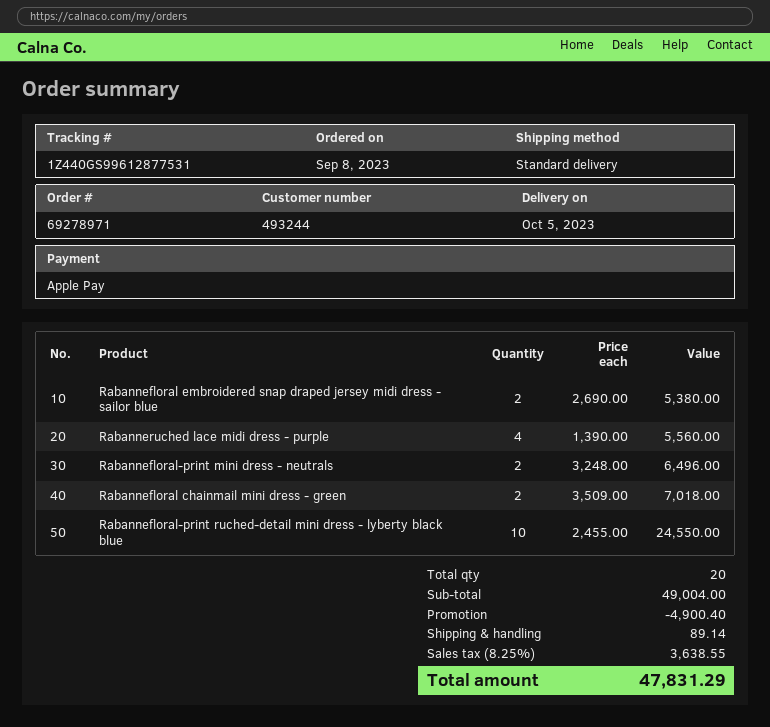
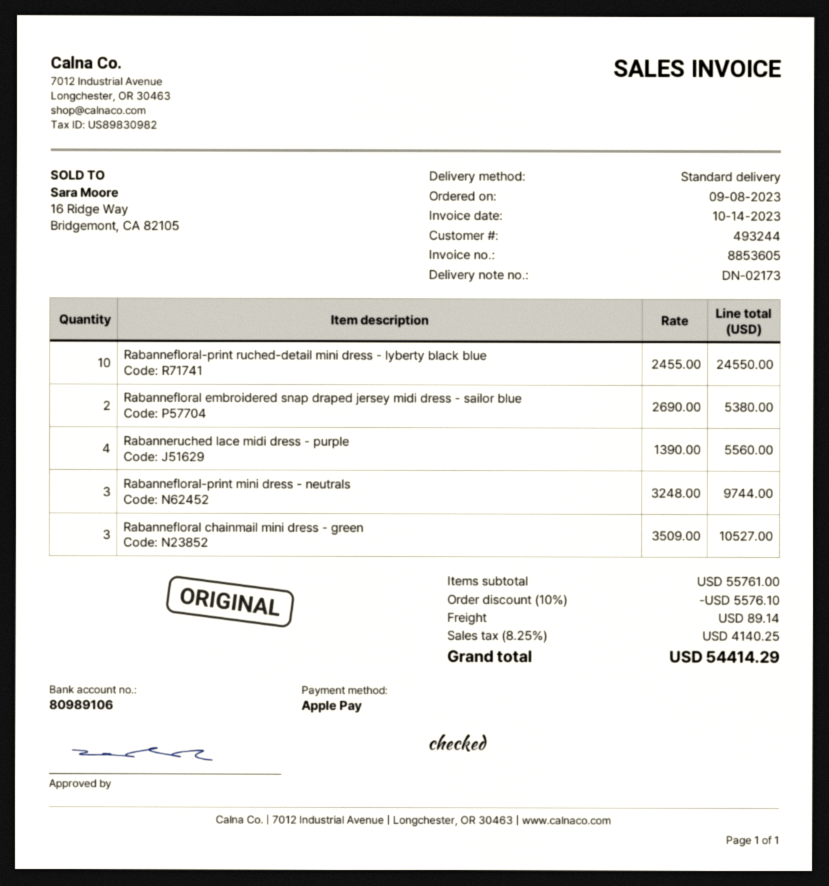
Rabannefloral-print mini dress - neutrals: 2 x 3248.00 = 6496.00 -> 3 x 3248.00 = 9744.00
Rabannefloral chainmail mini dress - green: 2 x 3509.00 = 7018.00 -> 3 x 3509.00 = 10527.00
subtotal: 49004.00 -> 55761.00
discount: 4900.40 -> 5576.10
tax: 8.25% = 3638.55 -> 8.25% = 4140.25
total: 47831.29 -> 54414.29

